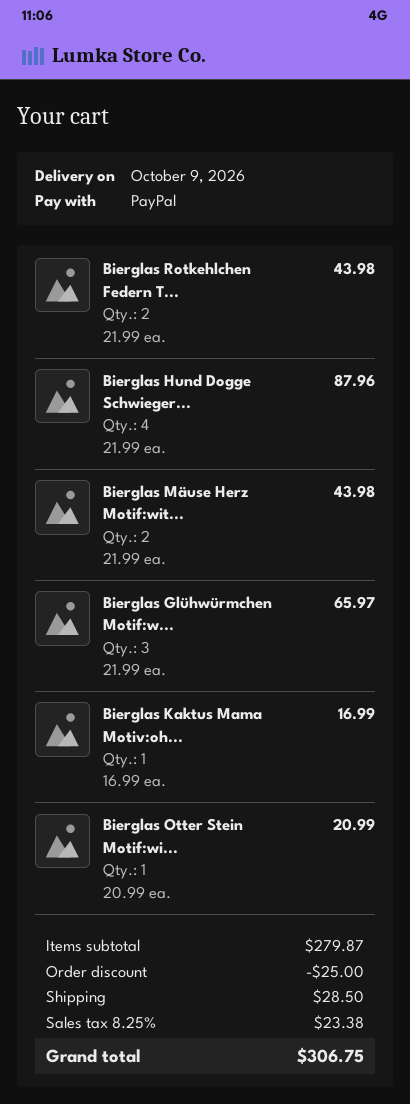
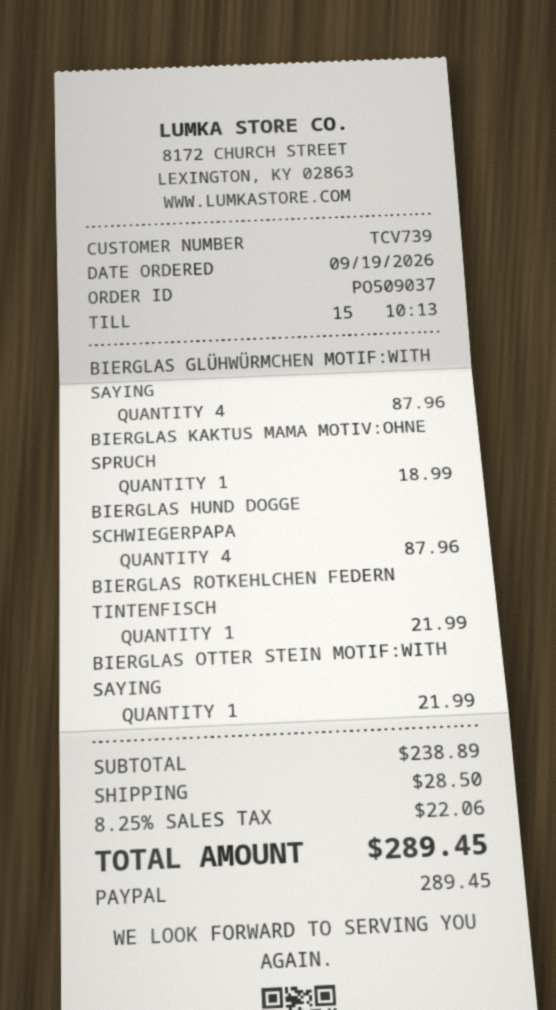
Bierglas Rotkehlchen Federn T...: 2 for 43.98 -> 1 for 21.99
Bierglas Mäuse Herz Motif:wit...: 2 for 43.98 -> none
Bierglas Glühwürmchen Motif:w...: 3 for 65.97 -> 4 for 87.96
Bierglas Kaktus Mama Motiv:oh...: 1 for 16.99 -> 1 for 18.99
Bierglas Otter Stein Motif:wi...: 1 for 20.99 -> 1 for 21.99
subtotal: 279.87 -> 238.89
discount: 25.00 -> none
tax: 8.25% = 23.38 -> 8.25% = 22.06
total: 306.75 -> 289.45

